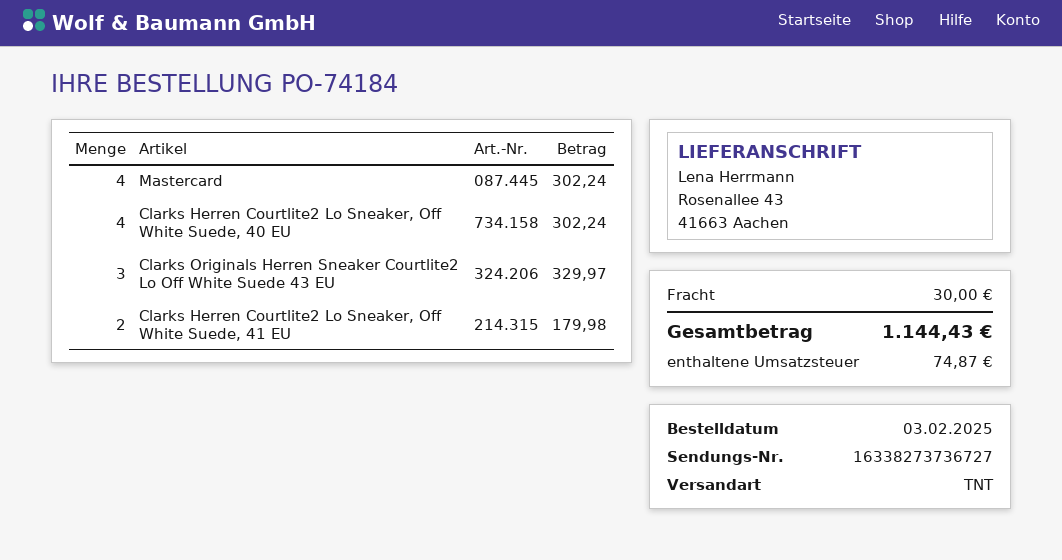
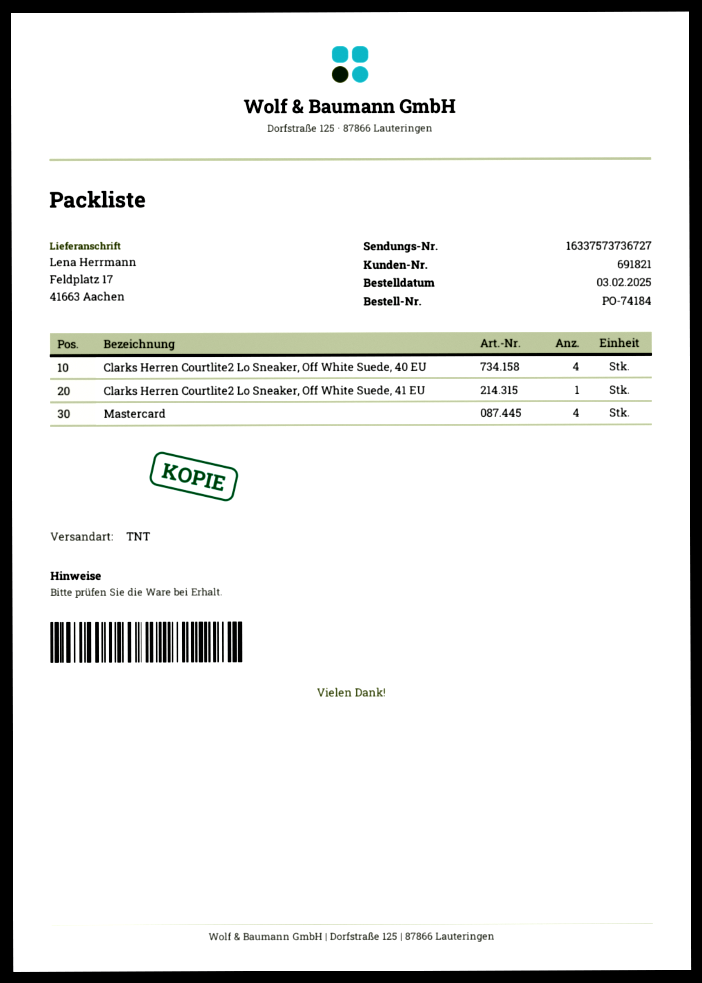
tracking number: 16338273736727 -> 16337573736727
ship to: Rosenallee 43, 41663 Aachen -> Feldplatz 17, 41663 Aachen
Clarks Originals Herren Sneaker Courtlite2 Lo Off White Suede 43 EU: 3 -> none
Clarks Herren Courtlite2 Lo Sneaker, Off White Suede, 41 EU: 2 -> 1

